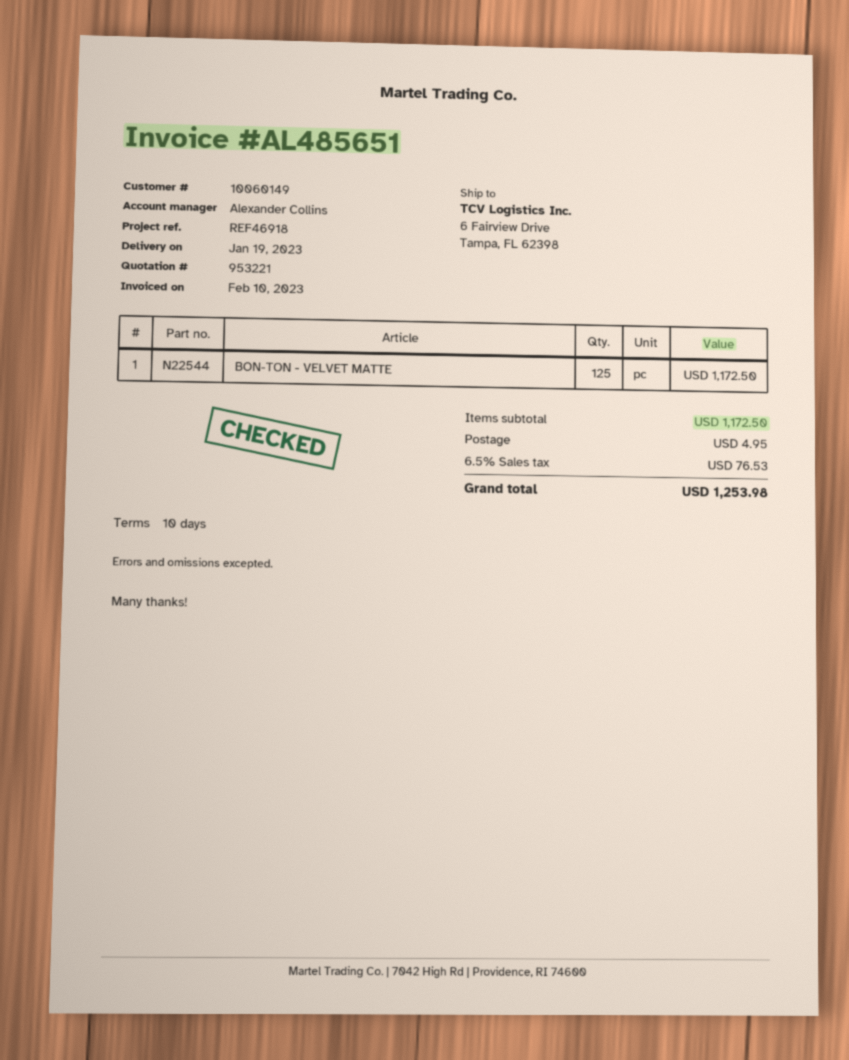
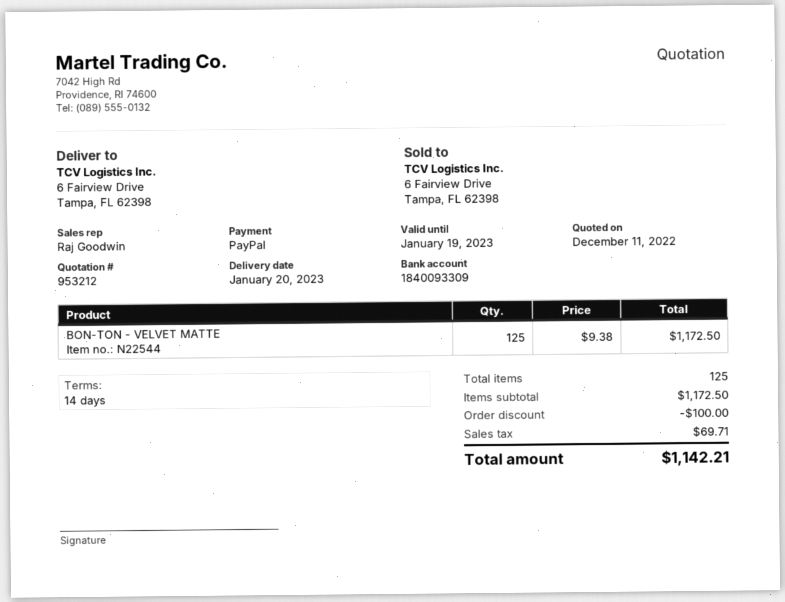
quote number: 953221 -> 953212
delivery date: 2023-01-19 -> 2023-01-20
payment terms: 10 days -> 14 days
sales rep: Alexander Collins -> Raj Goodwin
discount: none -> 100.00
shipping: 4.95 -> none
tax: 76.53 -> 69.71
total: 1253.98 -> 1142.21

